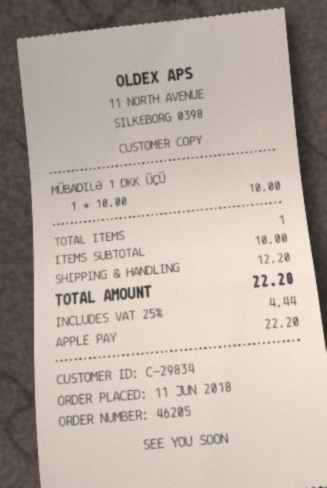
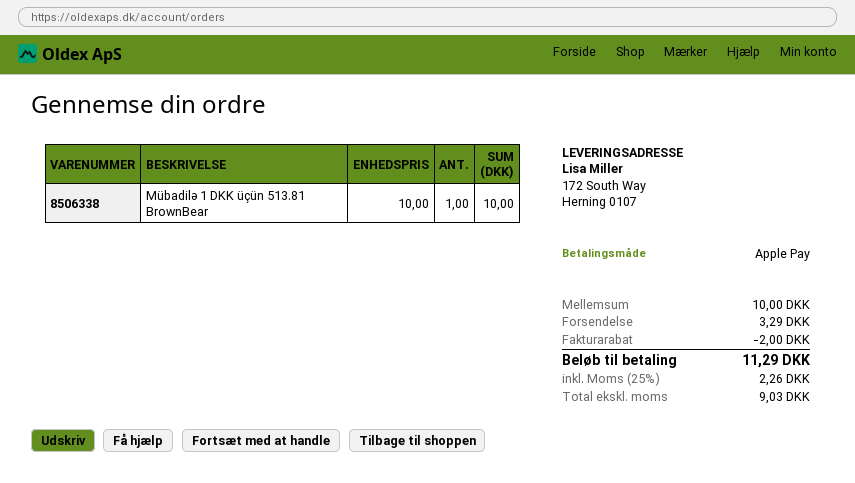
discount: none -> 2.00
shipping: 12.20 -> 3.29
tax: 25% = 4.44 -> 25% = 2.26
total: 22.20 -> 11.29

